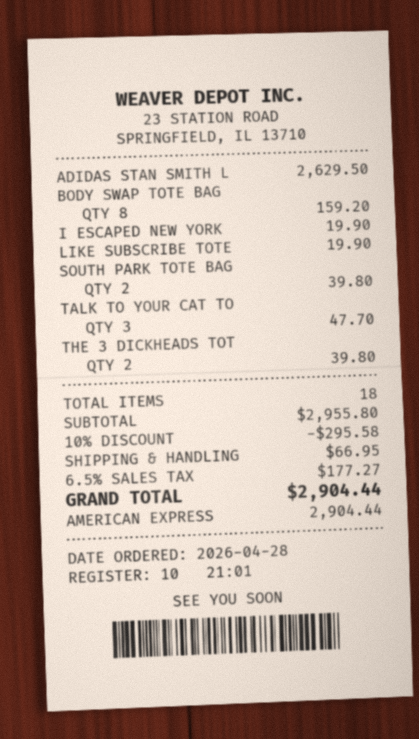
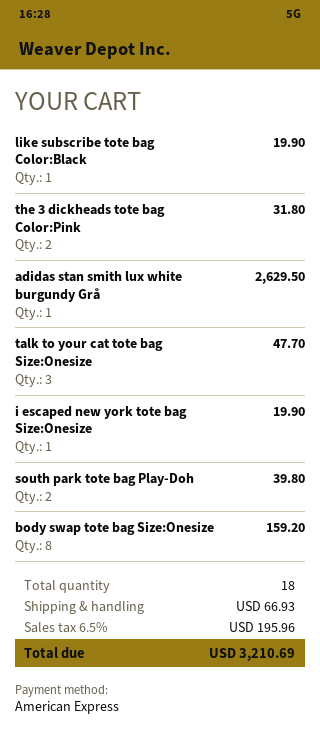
THE 3 DICKHEADS TOT: 2 for 39.80 -> 2 for 31.80
discount: 10% = 295.58 -> none
shipping: 66.95 -> 66.93
tax: 6.5% = 177.27 -> 6.5% = 195.96
total: 2904.44 -> 3210.69

